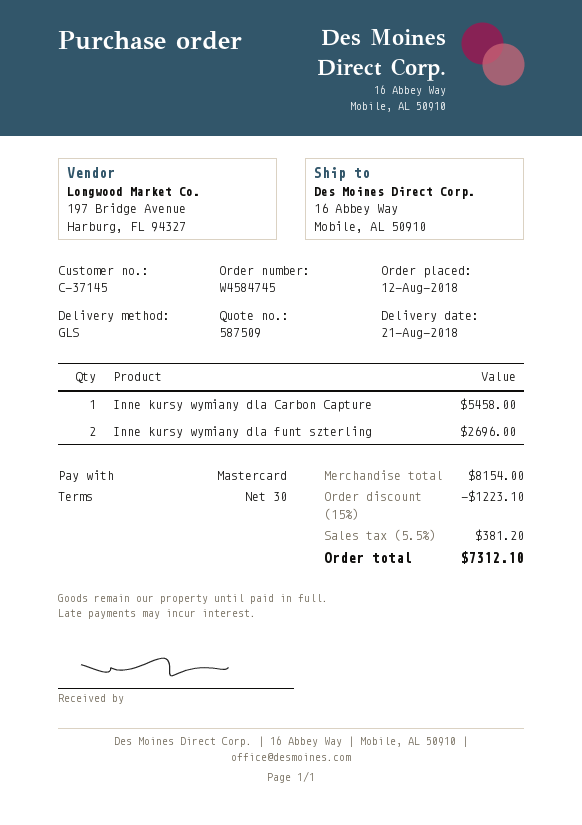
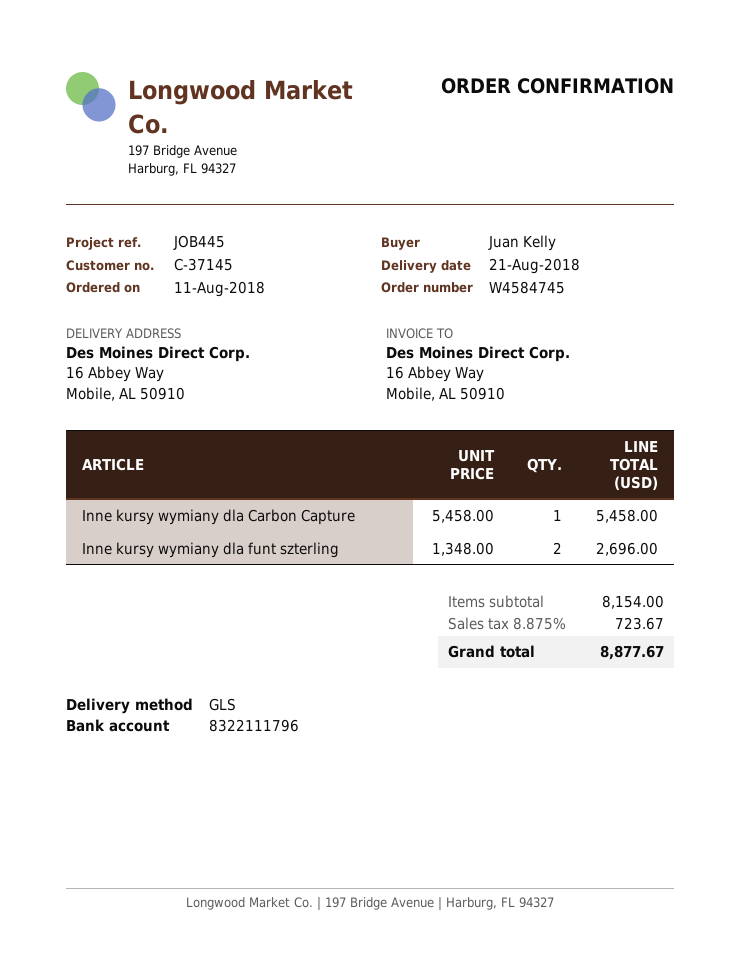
order date: 2018-08-12 -> 2018-08-11
discount: 15% = 1223.10 -> none
tax: 5.5% = 381.20 -> 8.875% = 723.67
total: 7312.10 -> 8877.67

